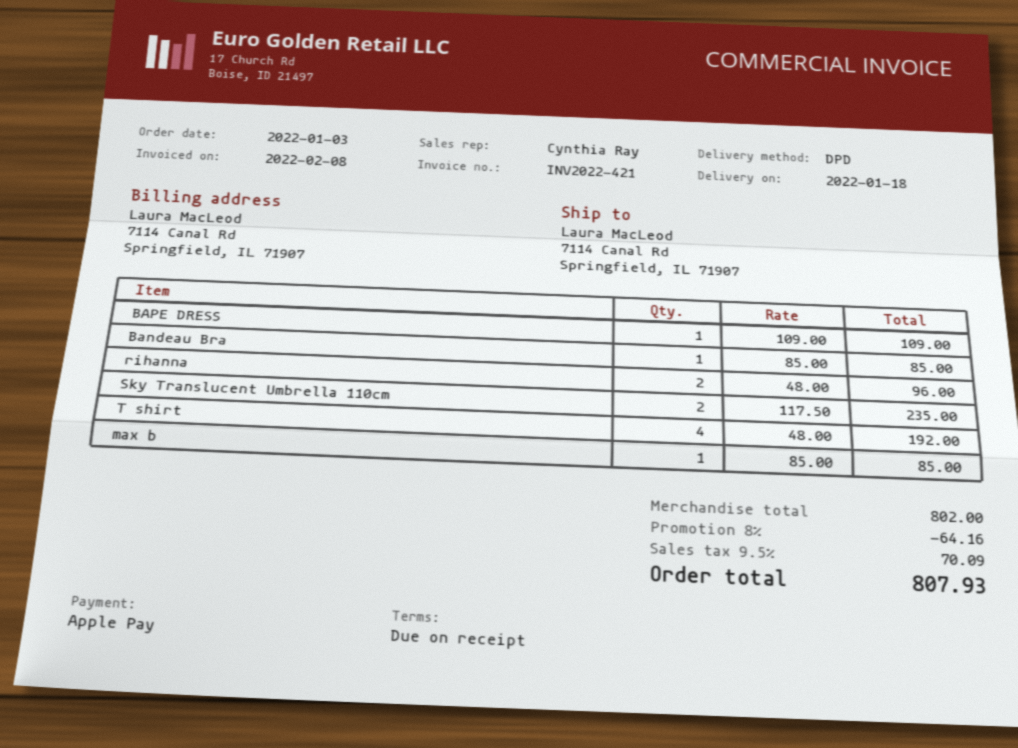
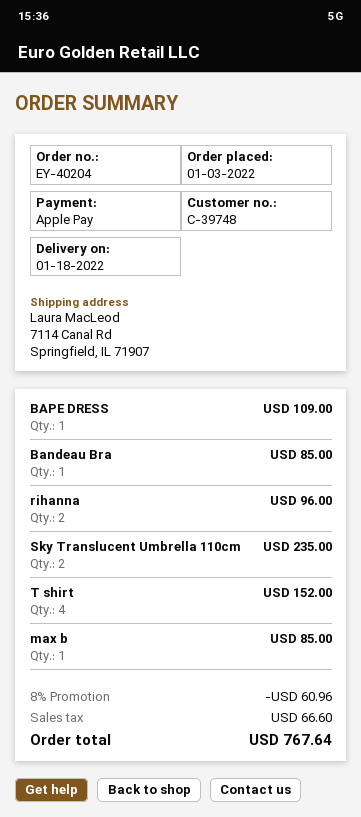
T shirt: 4 for 192.00 -> 4 for 152.00
discount: 8% = 64.16 -> 8% = 60.96
tax: 70.09 -> 66.60
total: 807.93 -> 767.64

